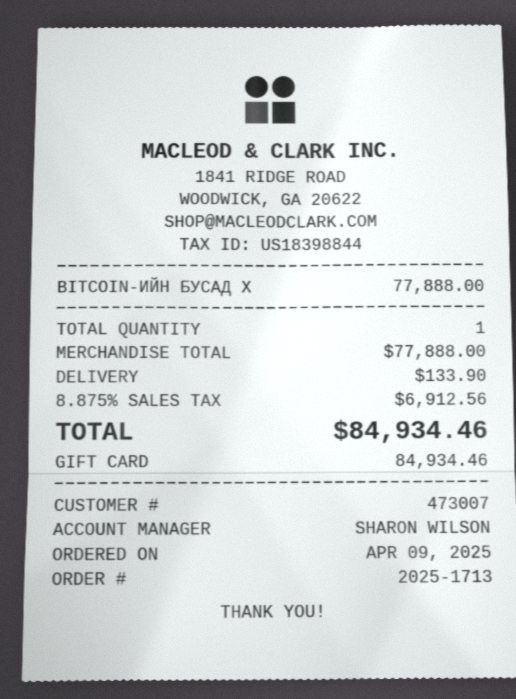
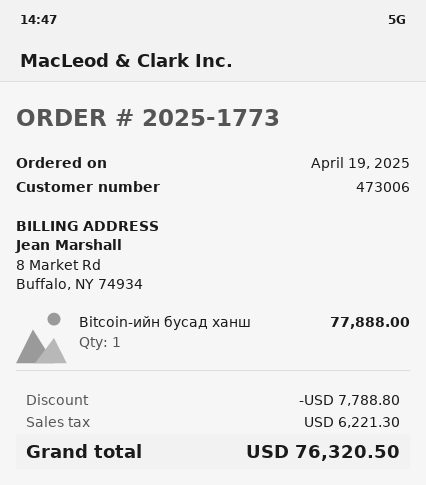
order number: 2025-1713 -> 2025-1773
order date: 2025-04-09 -> 2025-04-19
customer number: 473007 -> 473006
discount: none -> 7788.80
shipping: 133.90 -> none
tax: 6912.56 -> 6221.30
total: 84934.46 -> 76320.50

